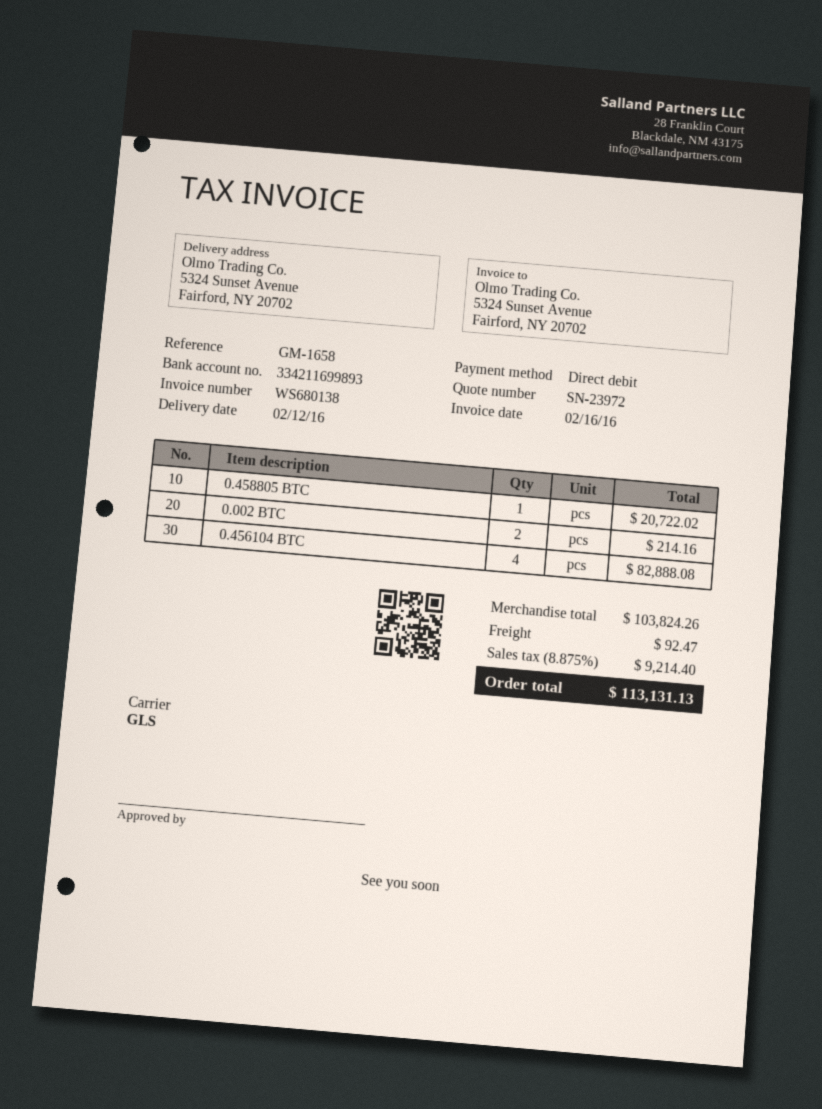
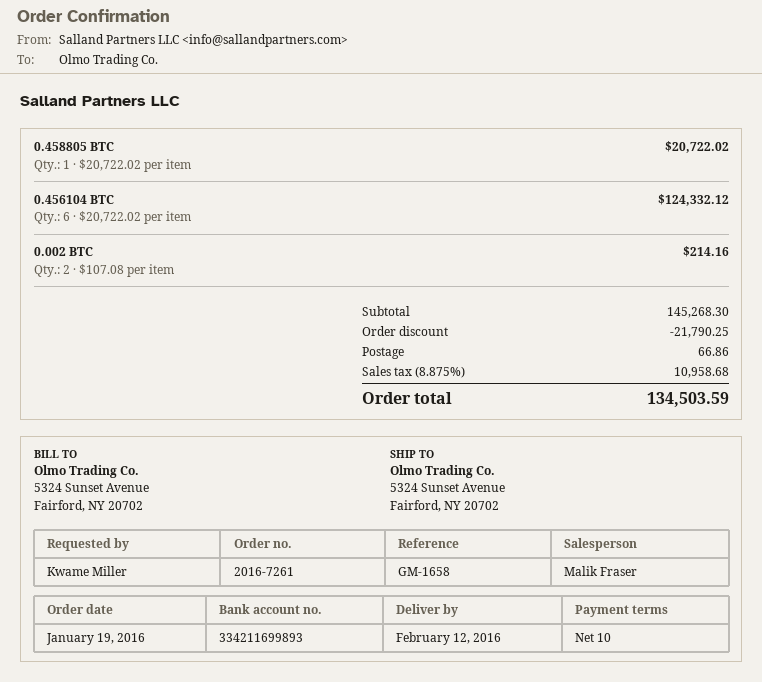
0.456104 BTC: 4 for 82888.08 -> 6 for 124332.12
subtotal: 103824.26 -> 145268.30
discount: none -> 21790.25
shipping: 92.47 -> 66.86
tax: 8.875% = 9214.40 -> 8.875% = 10958.68
total: 113131.13 -> 134503.59

